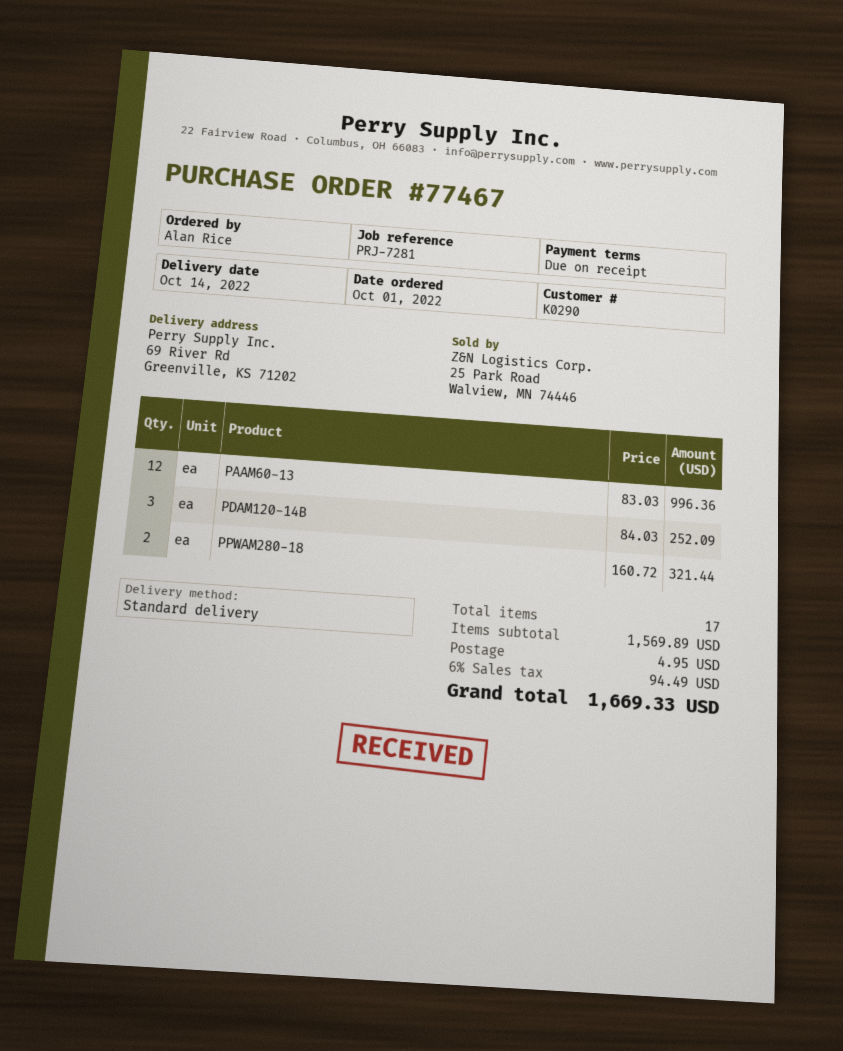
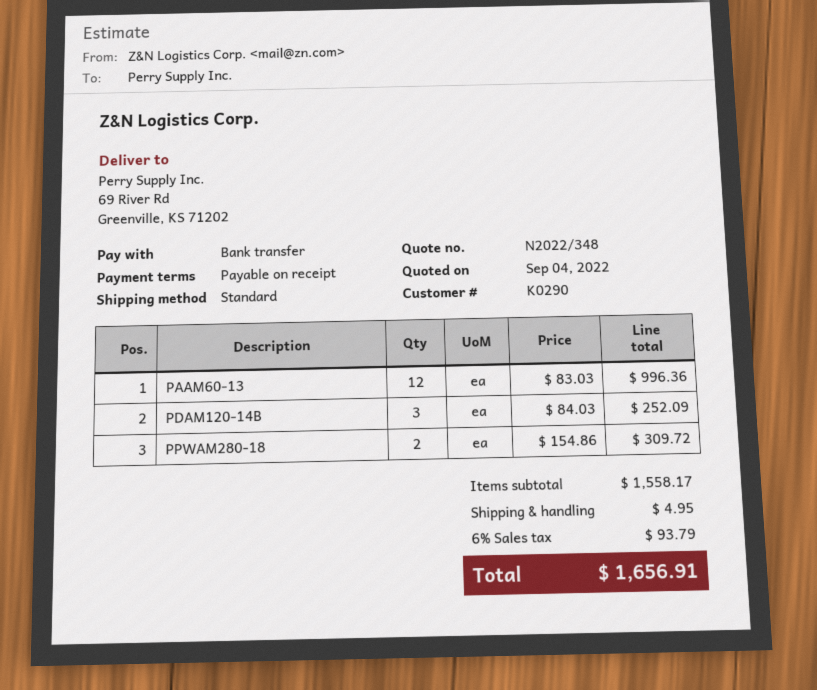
PPWAM280-18: 2 x 160.72 = 321.44 -> 2 x 154.86 = 309.72
subtotal: 1569.89 -> 1558.17
tax: 6% = 94.49 -> 6% = 93.79
total: 1669.33 -> 1656.91

